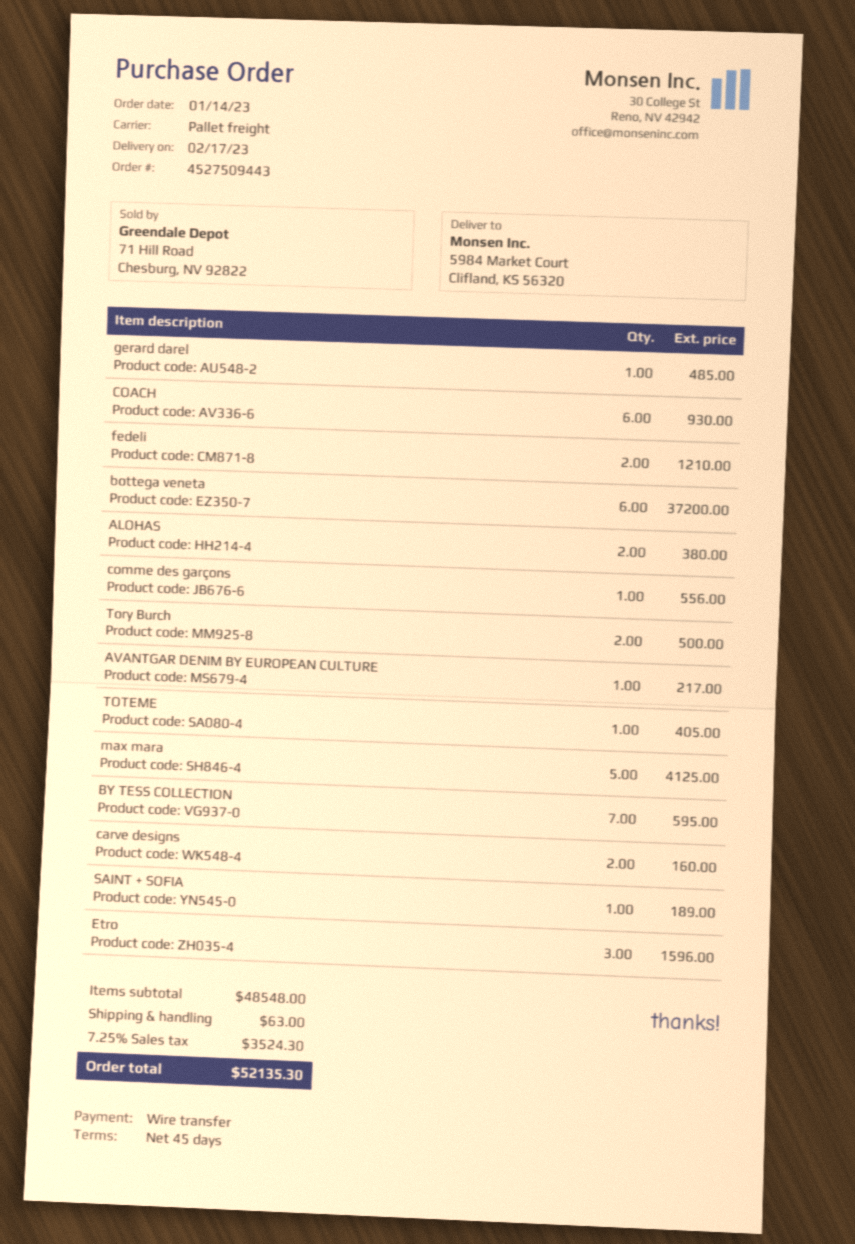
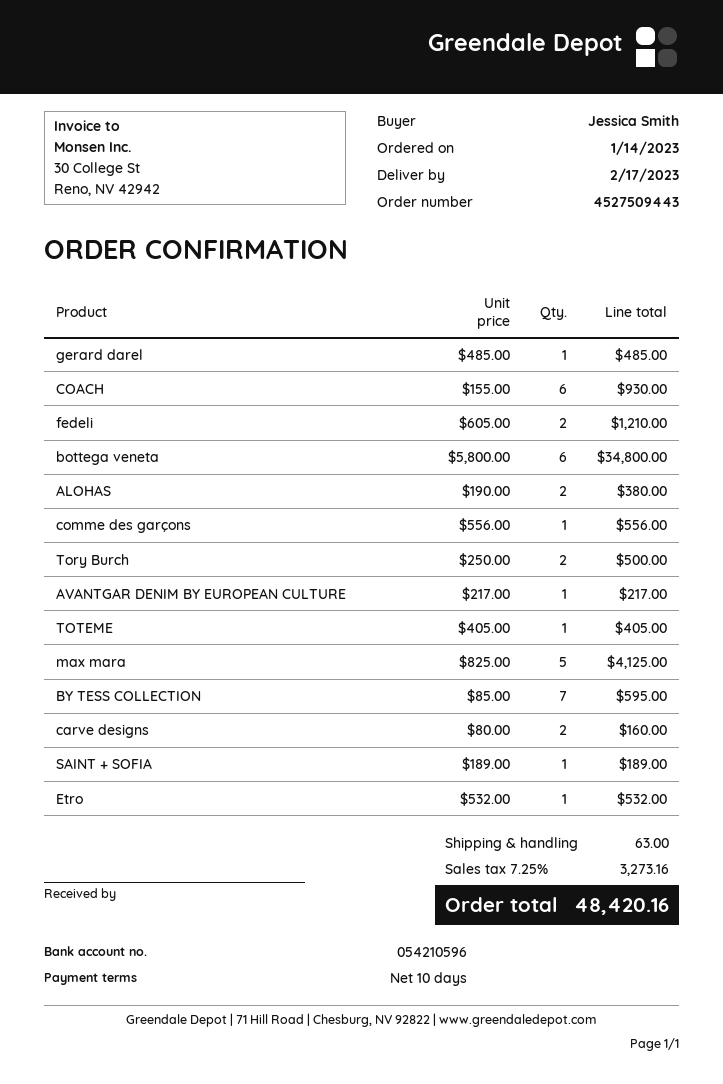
payment terms: 45 days -> 10 days
bottega veneta: 6 for 37200.00 -> 6 for 34800.00
Etro: 3 for 1596.00 -> 1 for 532.00
tax: 7.25% = 3524.30 -> 7.25% = 3273.16
total: 52135.30 -> 48420.16

